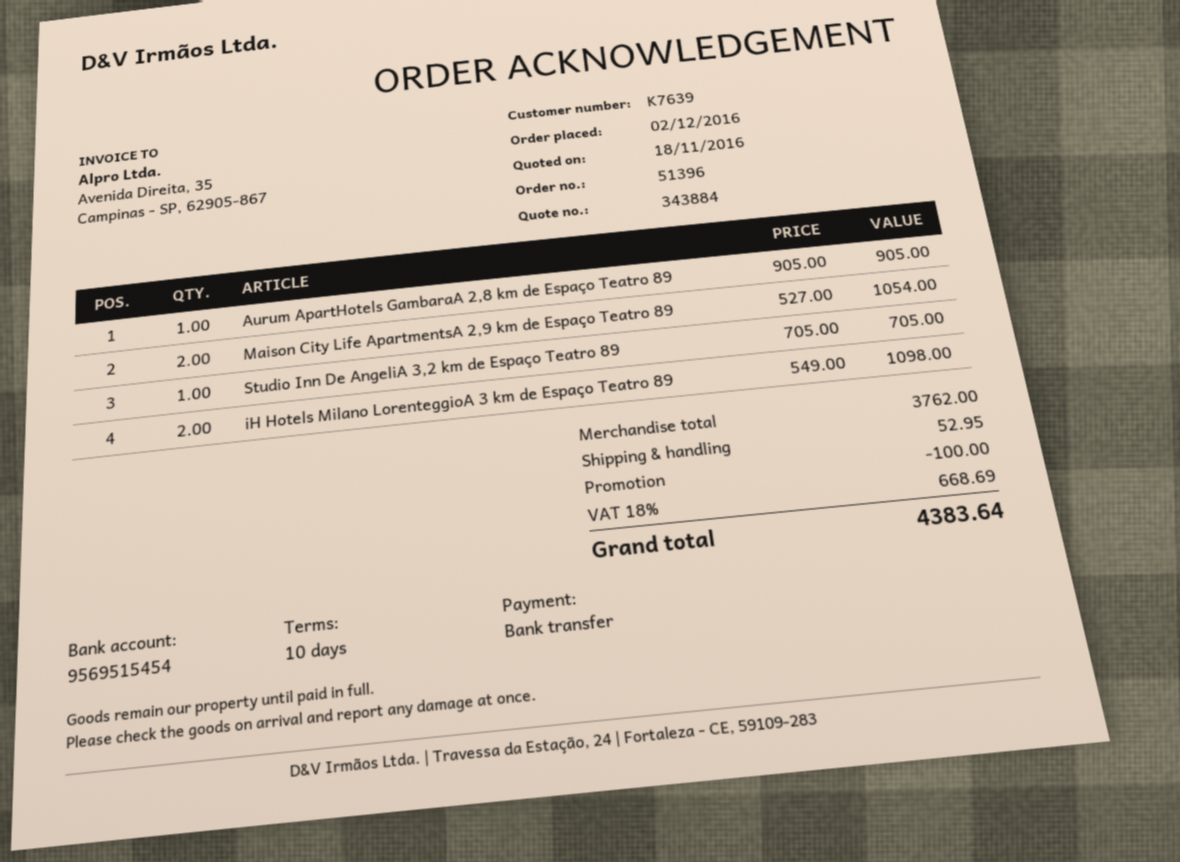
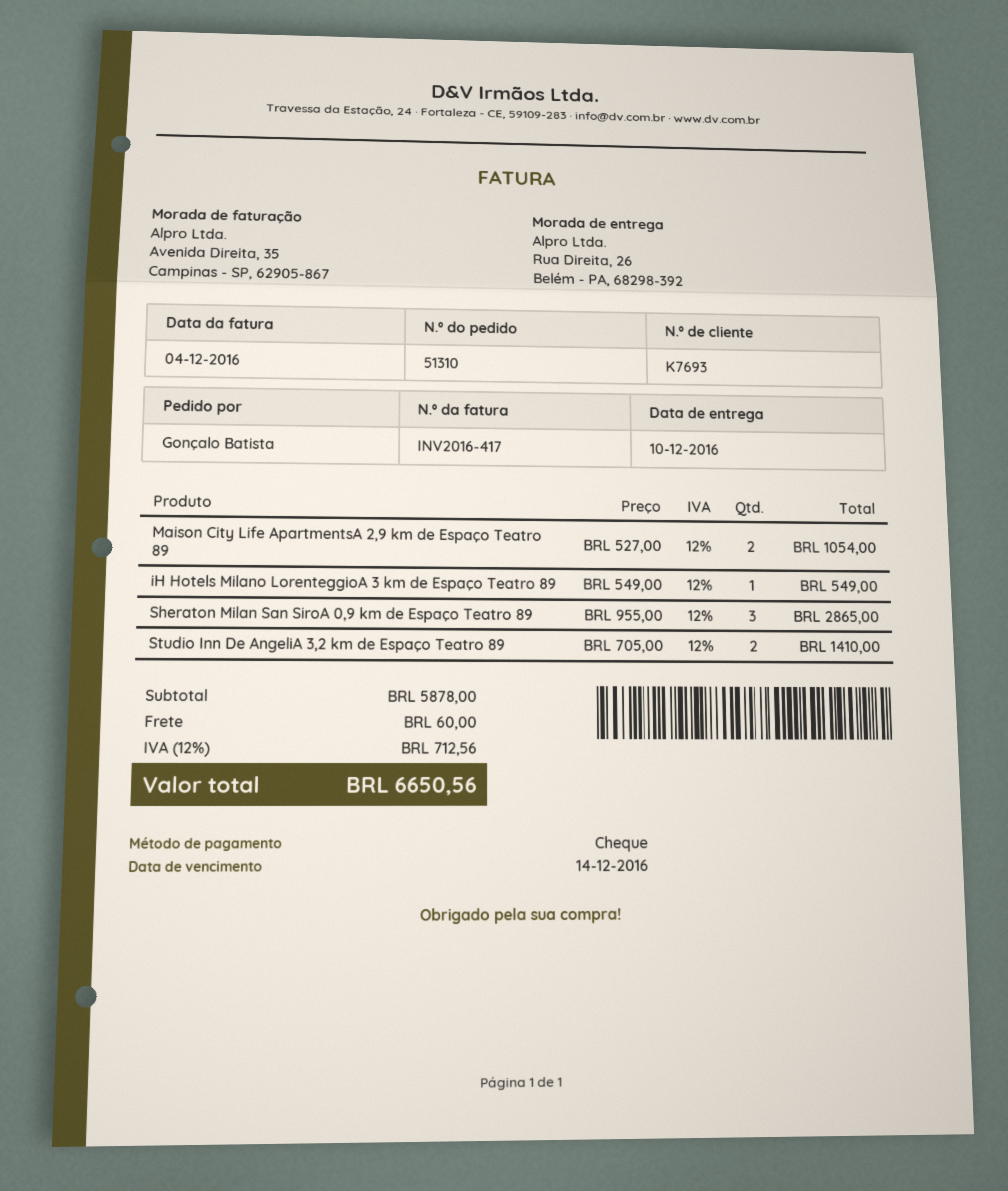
order number: 51396 -> 51310
customer number: K7639 -> K7693
payment method: bank transfer -> cheque
Aurum ApartHotels GambaraA 2,8 km de Espaço Teatro 89: 1 x 905.00 = 905.00 -> none
Studio Inn De AngeliA 3,2 km de Espaço Teatro 89: 1 x 705.00 = 705.00 -> 2 x 705.00 = 1410.00
iH Hotels Milano LorenteggioA 3 km de Espaço Teatro 89: 2 x 549.00 = 1098.00 -> 1 x 549.00 = 549.00
Sheraton Milan San SiroA 0,9 km de Espaço Teatro 89: none -> 3 x 955.00 = 2865.00
subtotal: 3762.00 -> 5878.00
discount: 100.00 -> none
shipping: 52.95 -> 60.00
tax: 18% = 668.69 -> 12% = 712.56
total: 4383.64 -> 6650.56

